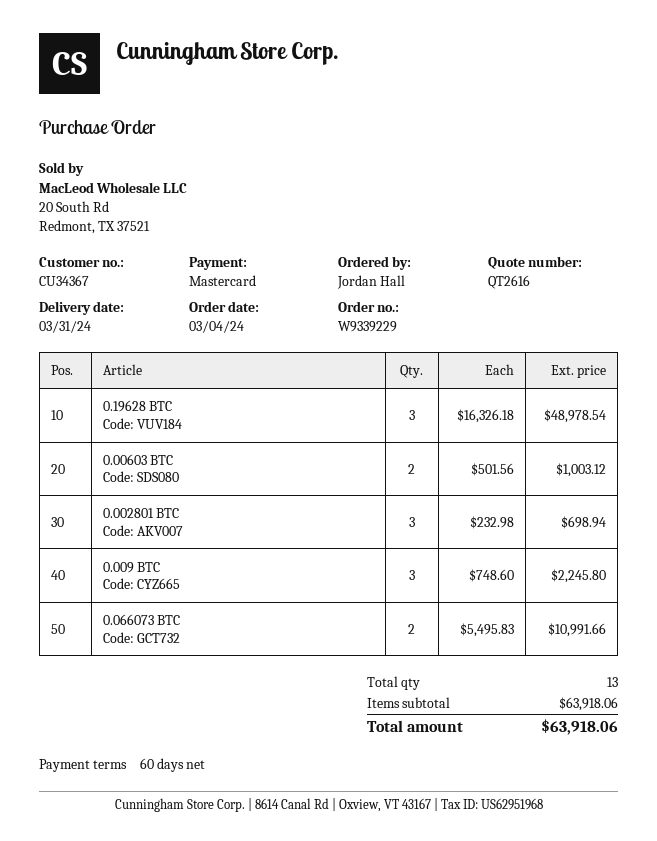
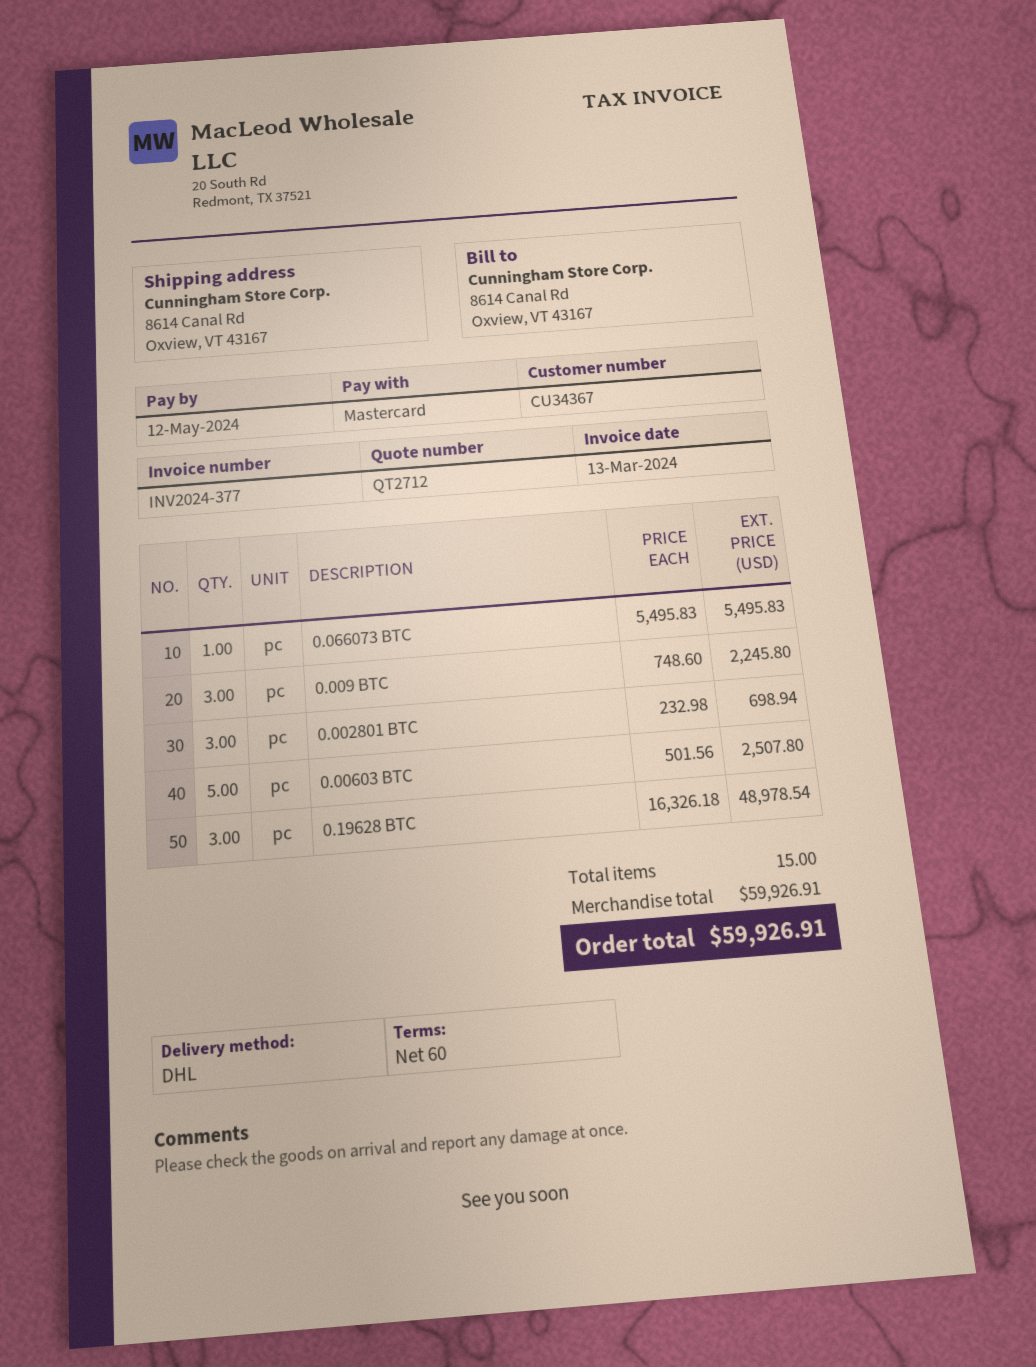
quote number: QT2616 -> QT2712
0.00603 BTC: 2 x 501.56 = 1003.12 -> 5 x 501.56 = 2507.80
0.066073 BTC: 2 x 5495.83 = 10991.66 -> 1 x 5495.83 = 5495.83
total quantity: 13 -> 15
subtotal: 63918.06 -> 59926.91
total: 63918.06 -> 59926.91

